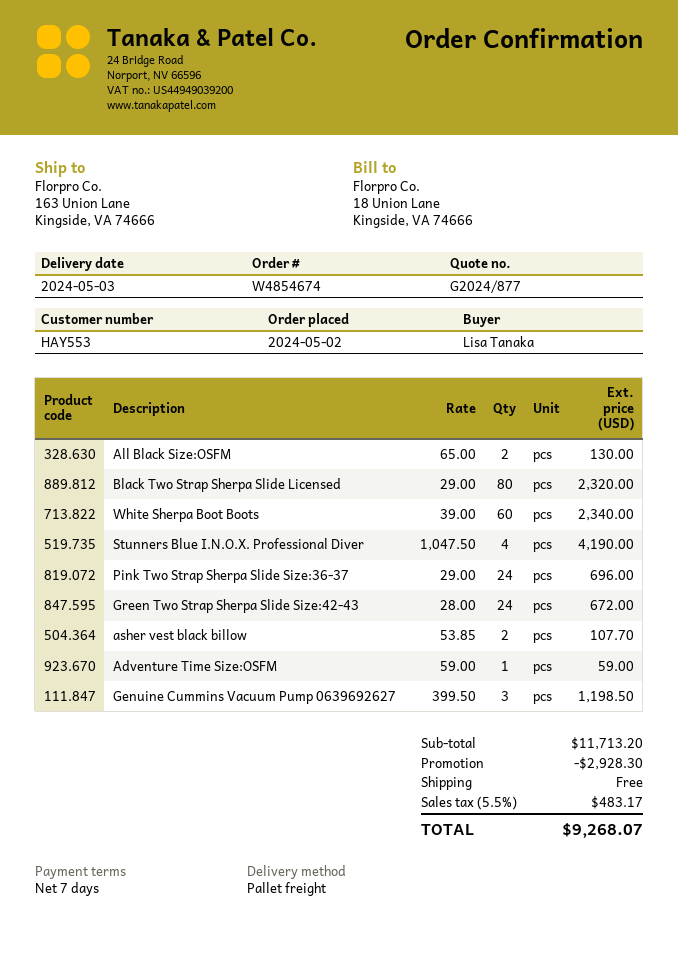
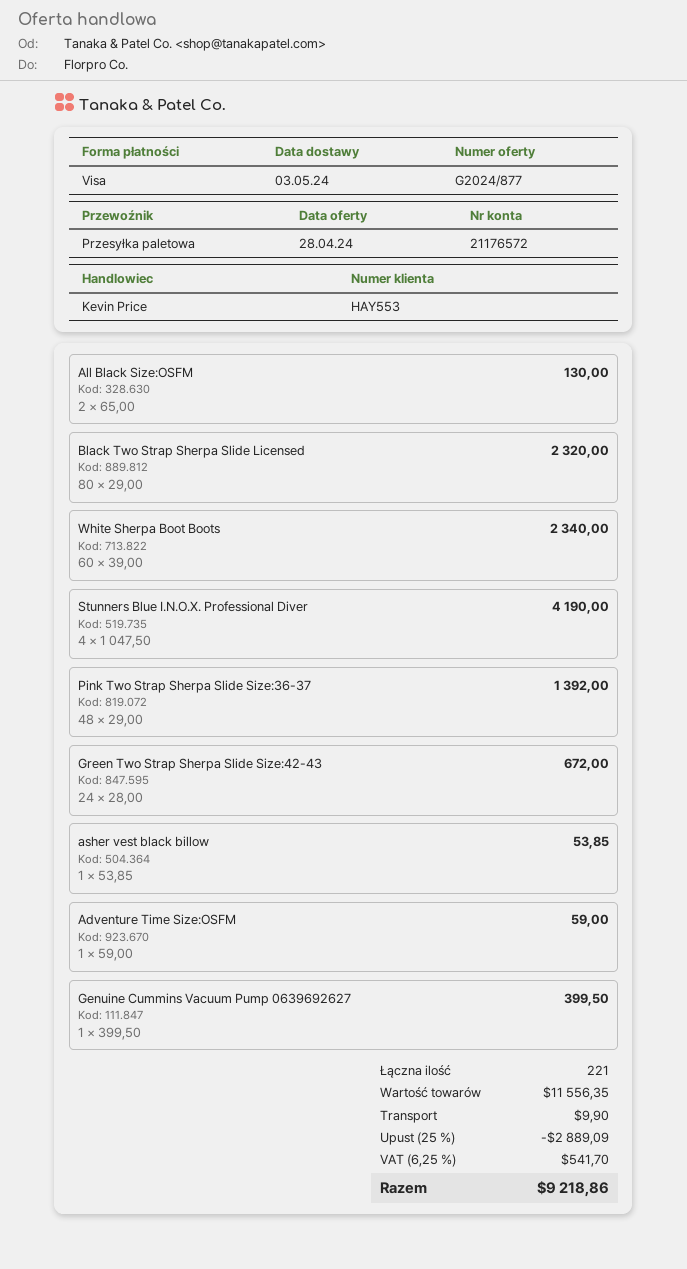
Pink Two Strap Sherpa Slide Size:36-37: 24 x 29.00 = 696.00 -> 48 x 29.00 = 1392.00
asher vest black billow: 2 x 53.85 = 107.70 -> 1 x 53.85 = 53.85
Genuine Cummins Vacuum Pump 0639692627: 3 x 399.50 = 1198.50 -> 1 x 399.50 = 399.50
subtotal: 11713.20 -> 11556.35
discount: 2928.30 -> 2889.09
shipping: 0.00 -> 9.90
tax: 5.5% = 483.17 -> 6.25% = 541.70
total: 9268.07 -> 9218.86

